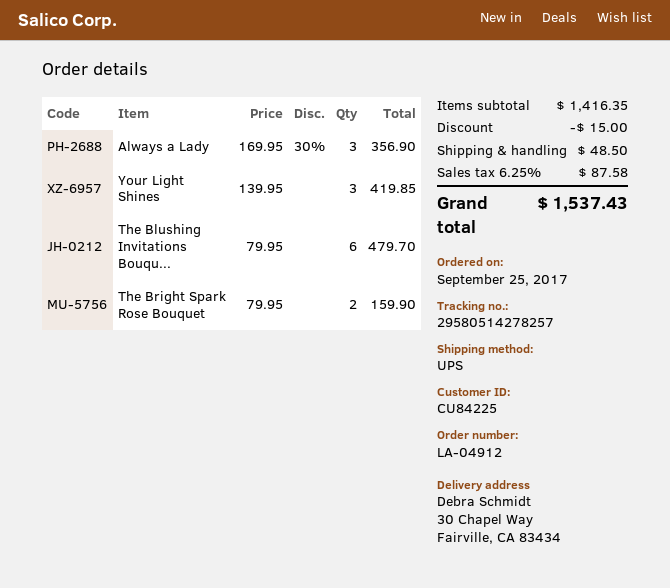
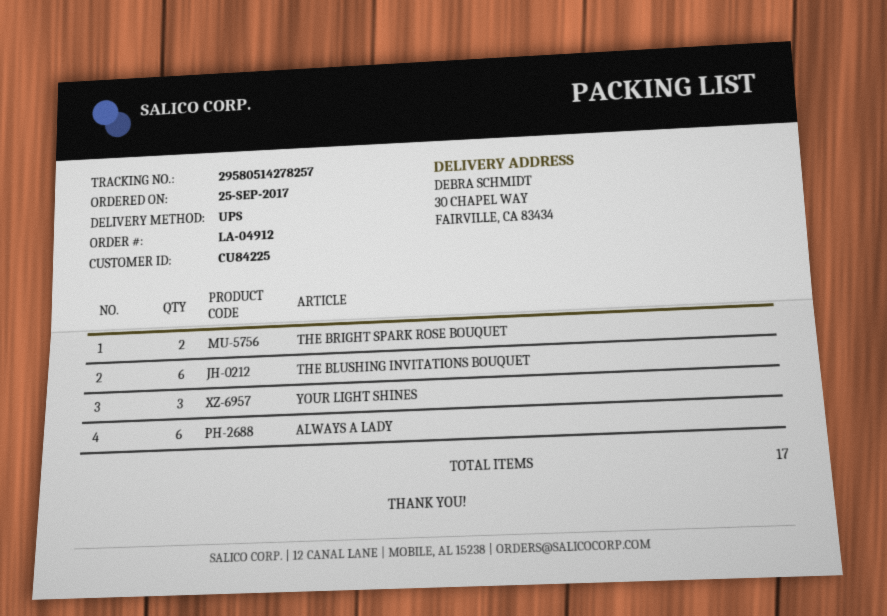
Always a Lady: 3 -> 6

